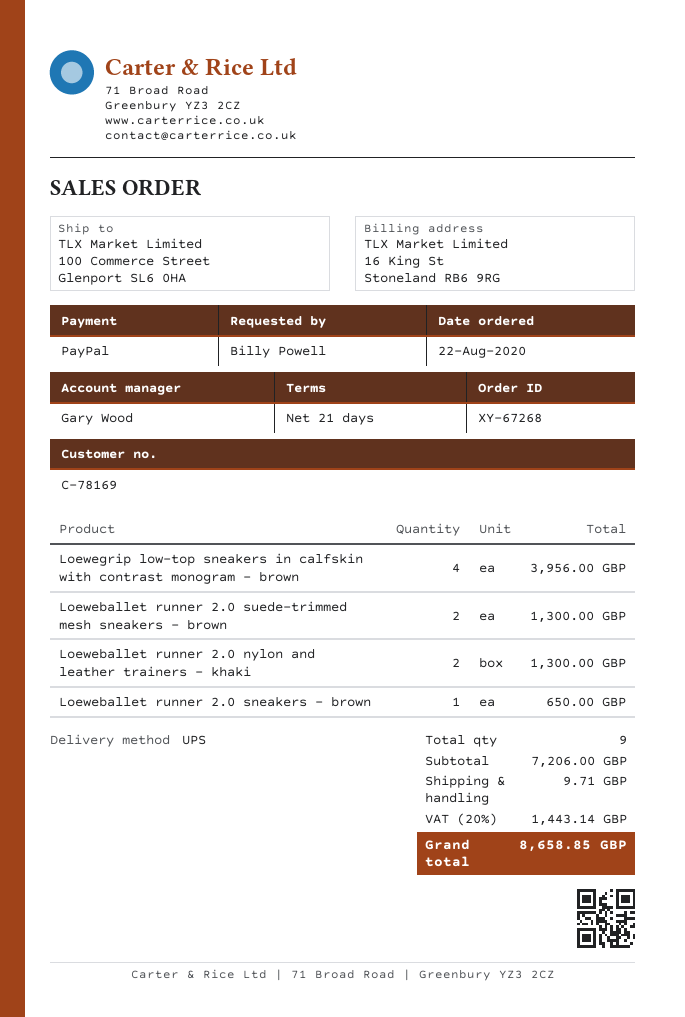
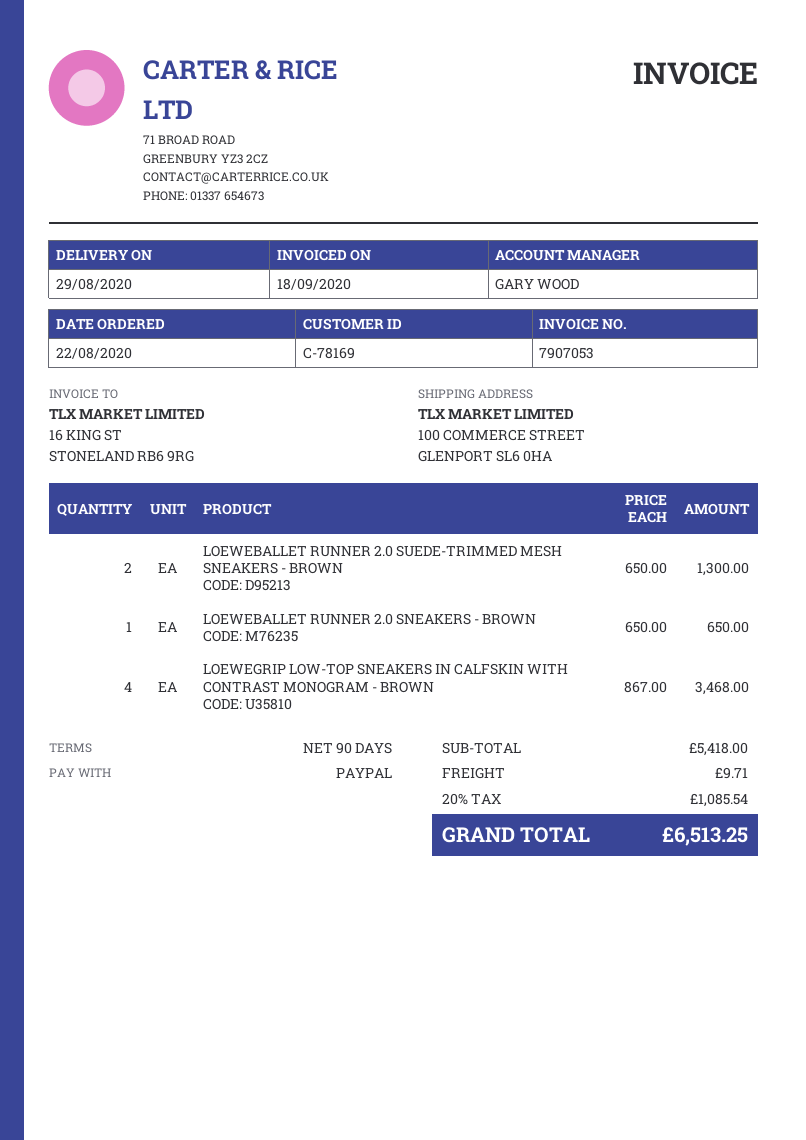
payment terms: 21 days -> 90 days
Loewegrip low-top sneakers in calfskin with contrast monogram - brown: 4 for 3956.00 -> 4 for 3468.00
Loeweballet runner 2.0 nylon and leather trainers - khaki: 2 for 1300.00 -> none
subtotal: 7206.00 -> 5418.00
tax: 20% = 1443.14 -> 20% = 1085.54
total: 8658.85 -> 6513.25

